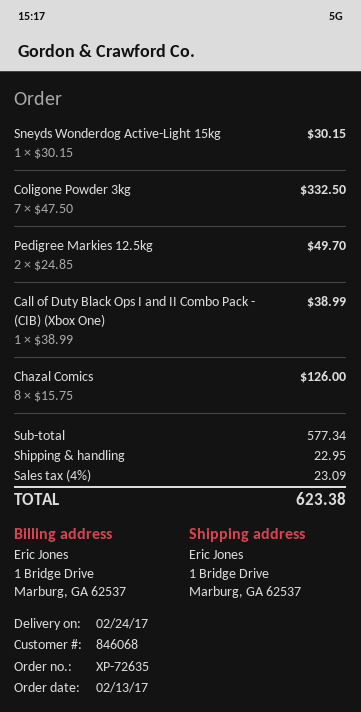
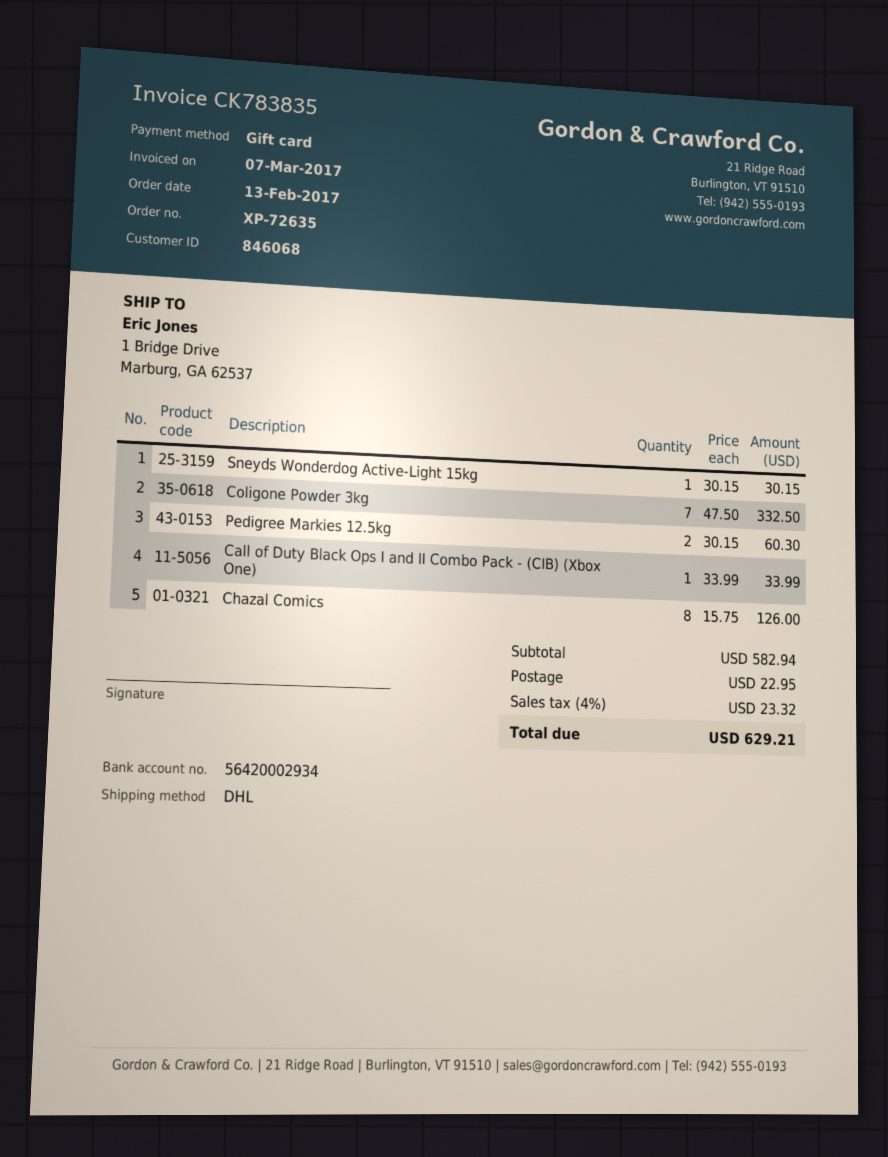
Pedigree Markies 12.5kg: 2 x 24.85 = 49.70 -> 2 x 30.15 = 60.30
Call of Duty Black Ops I and II Combo Pack - (CIB) (Xbox One): 1 x 38.99 = 38.99 -> 1 x 33.99 = 33.99
subtotal: 577.34 -> 582.94
tax: 4% = 23.09 -> 4% = 23.32
total: 623.38 -> 629.21

